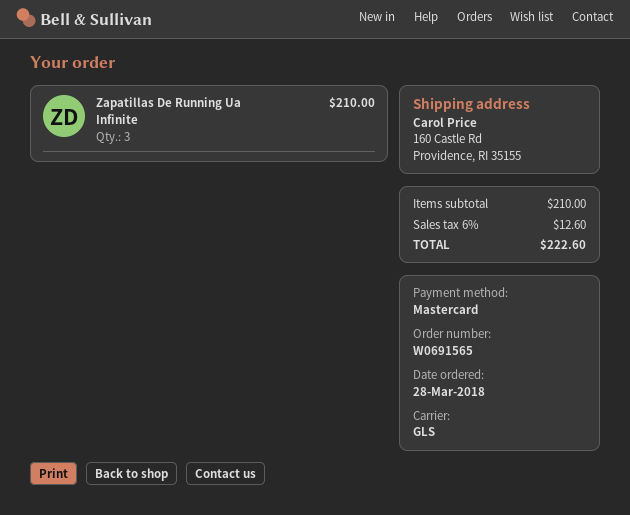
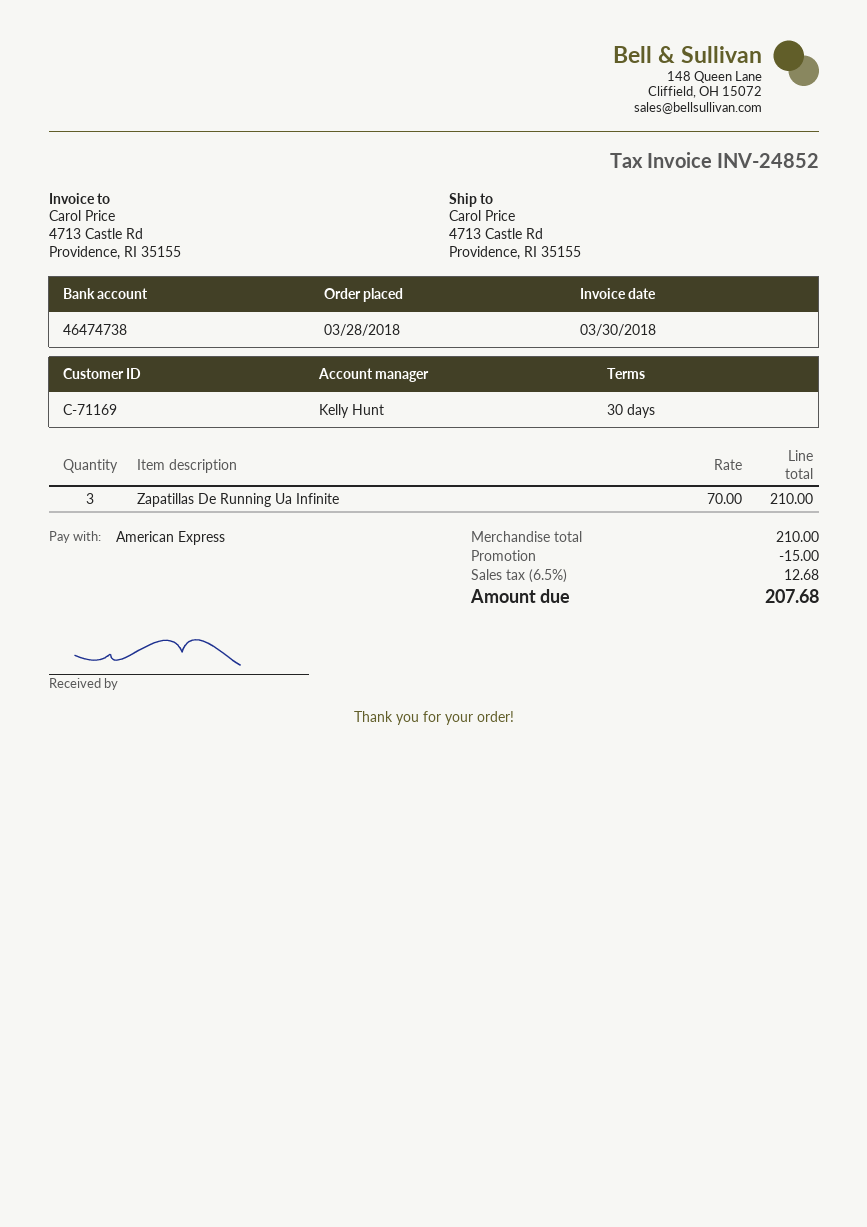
payment method: Mastercard -> American Express
ship to: 160 Castle Rd, Providence, RI 35155 -> 4713 Castle Rd, Providence, RI 35155
discount: none -> 15.00
tax: 6% = 12.60 -> 6.5% = 12.68
total: 222.60 -> 207.68

